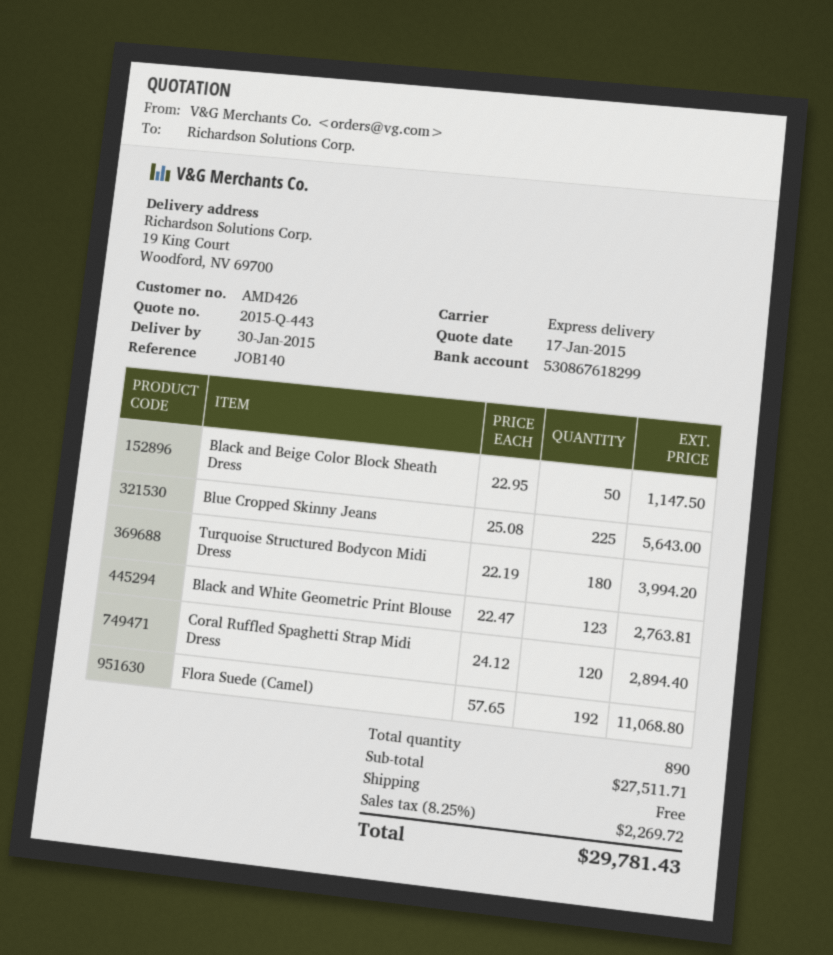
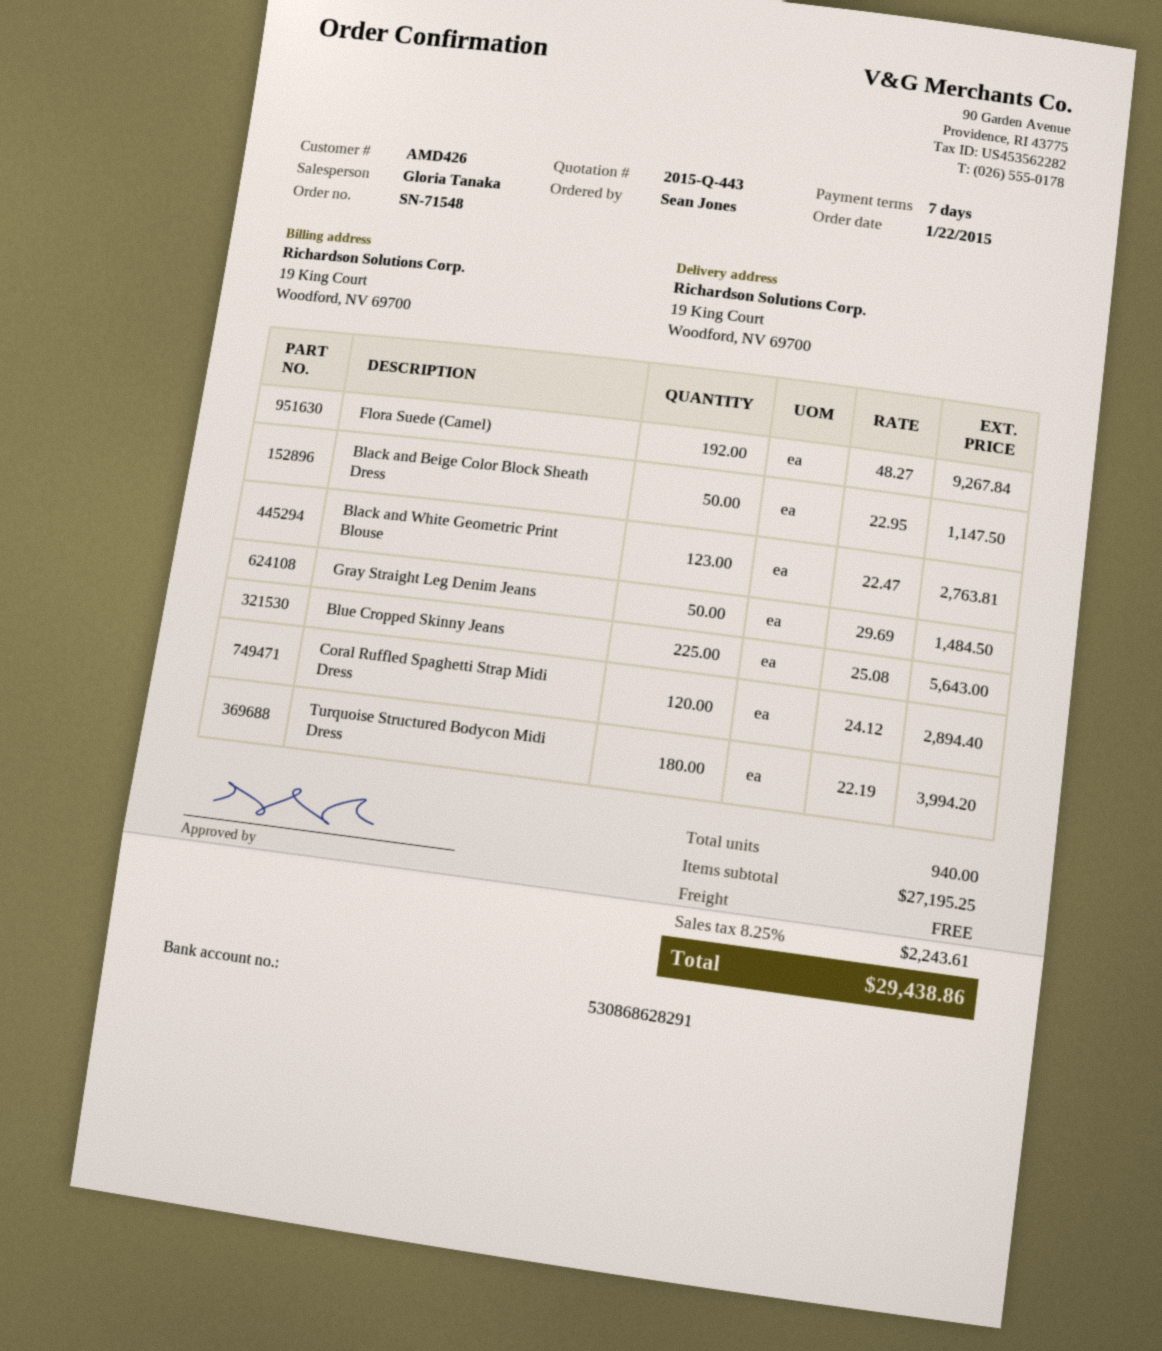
bank account: 530867618299 -> 530868628291
Flora Suede (Camel): 192 x 57.65 = 11068.80 -> 192 x 48.27 = 9267.84
Gray Straight Leg Denim Jeans: none -> 50 x 29.69 = 1484.50
total quantity: 890 -> 940
subtotal: 27511.71 -> 27195.25
tax: 8.25% = 2269.72 -> 8.25% = 2243.61
total: 29781.43 -> 29438.86

